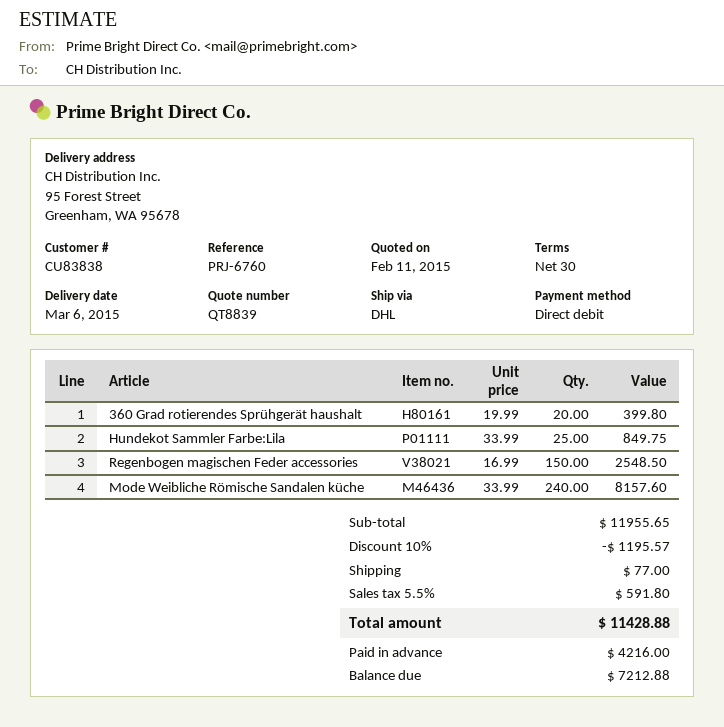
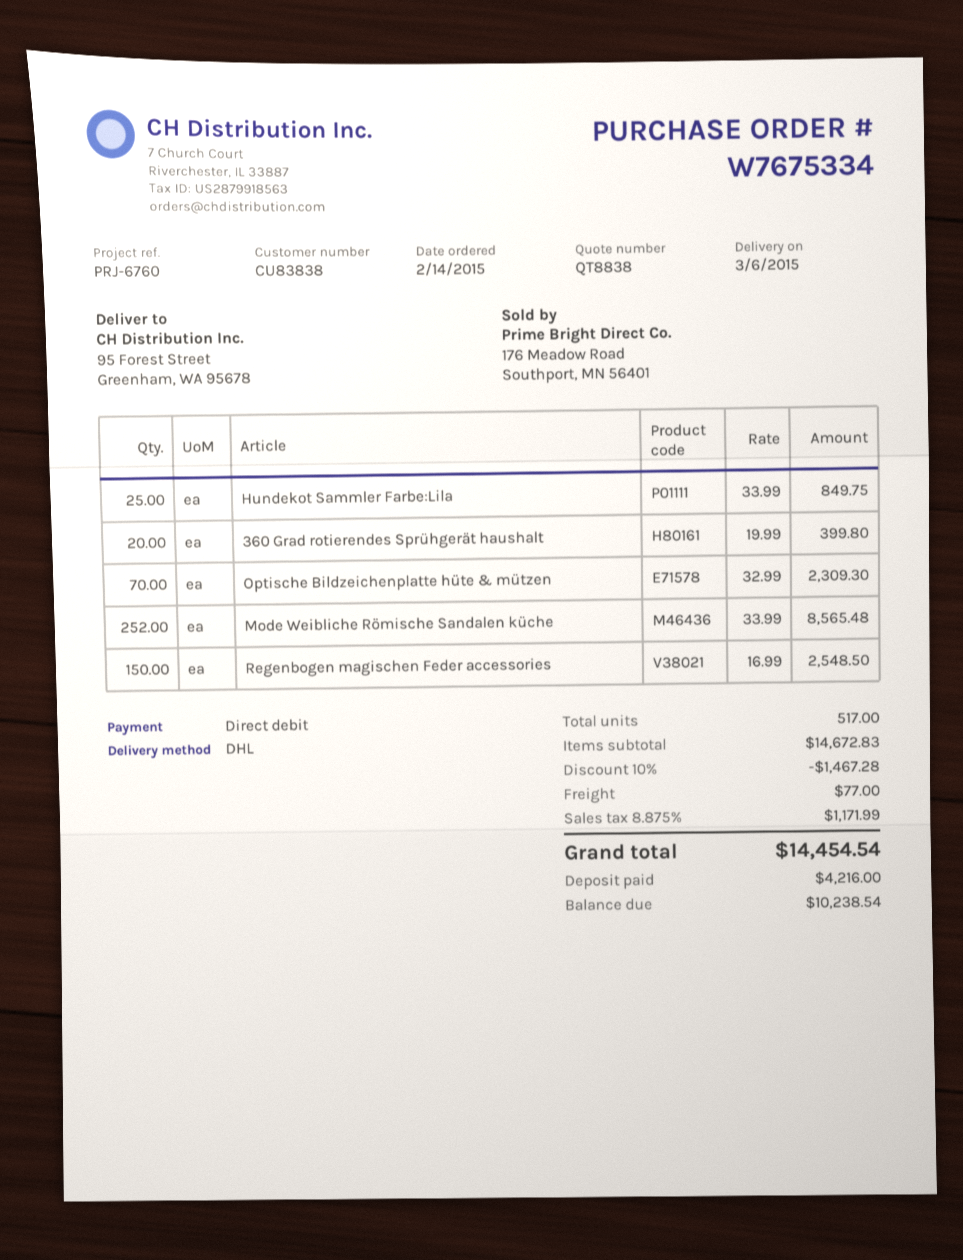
quote number: QT8839 -> QT8838
Mode Weibliche Römische Sandalen küche: 240 x 33.99 = 8157.60 -> 252 x 33.99 = 8565.48
Optische Bildzeichenplatte hüte & mützen: none -> 70 x 32.99 = 2309.30
subtotal: 11955.65 -> 14672.83
discount: 10% = 1195.57 -> 10% = 1467.28
tax: 5.5% = 591.80 -> 8.875% = 1171.99
total: 11428.88 -> 14454.54
balance: 7212.88 -> 10238.54

